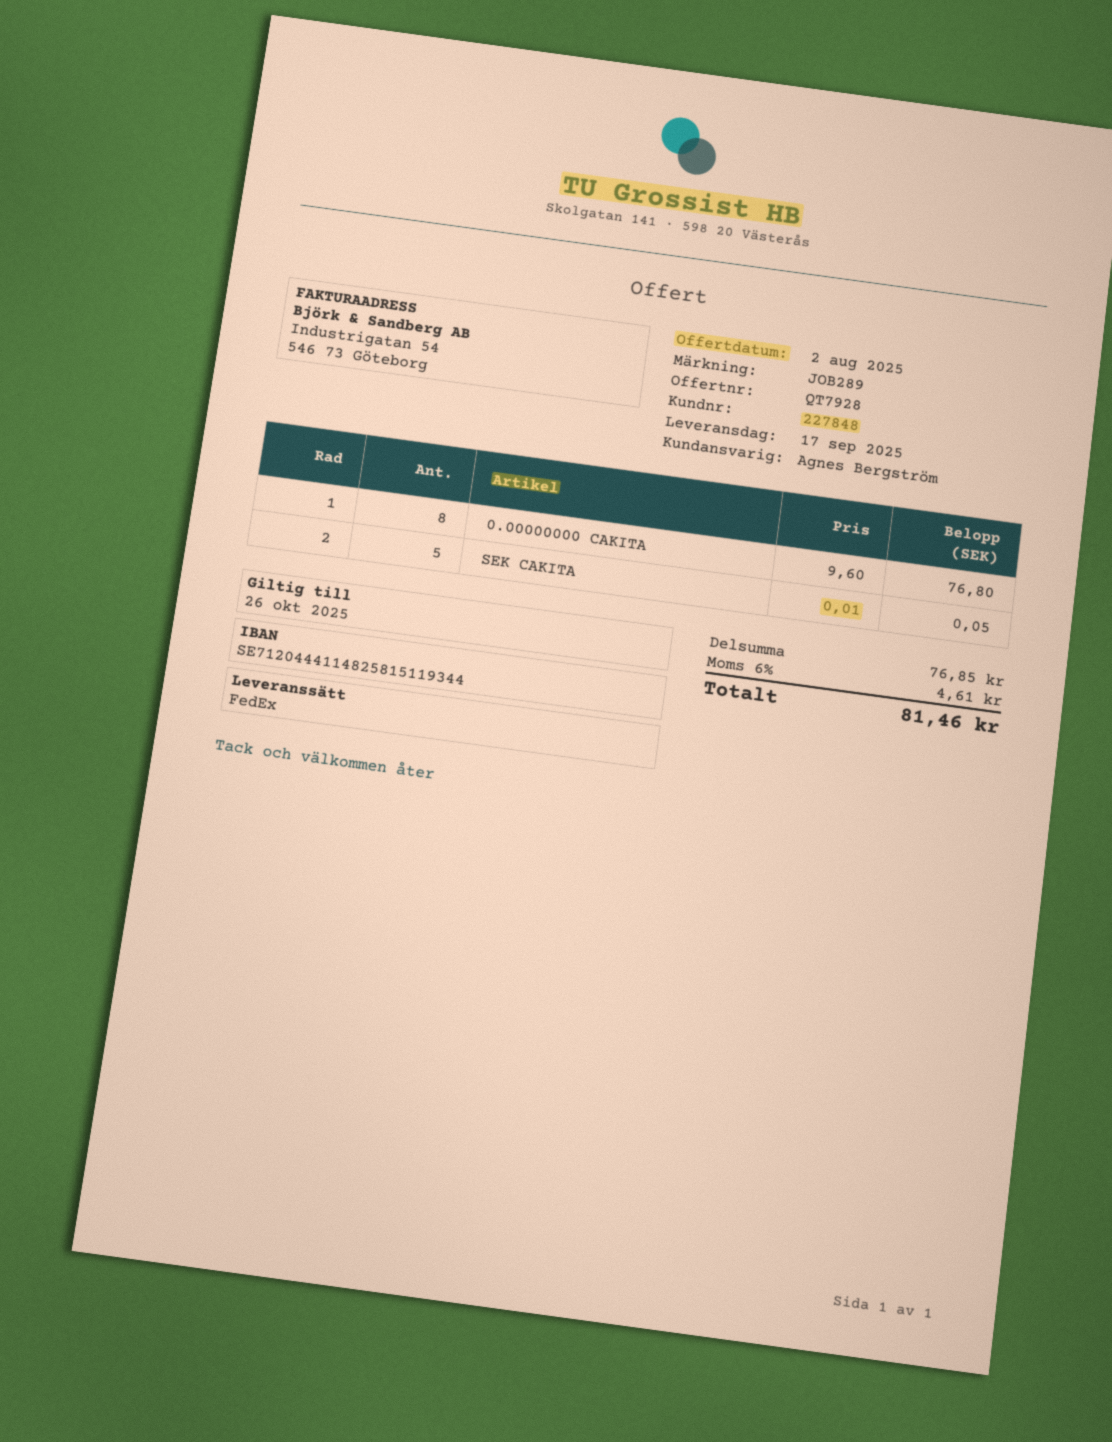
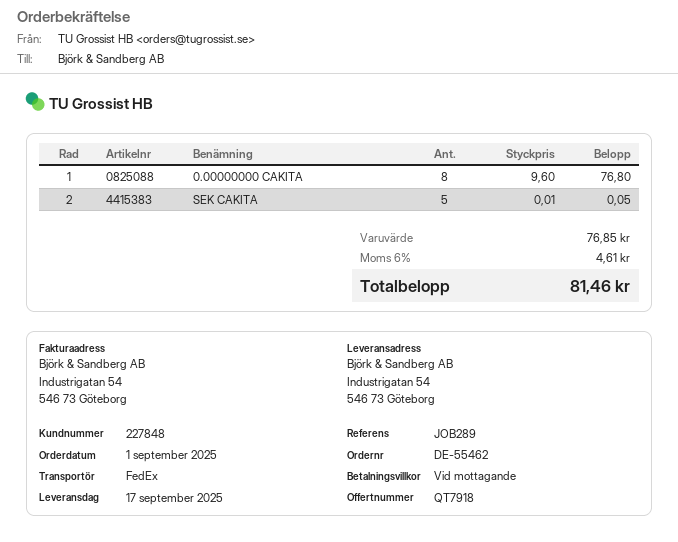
quote number: QT7928 -> QT7918

